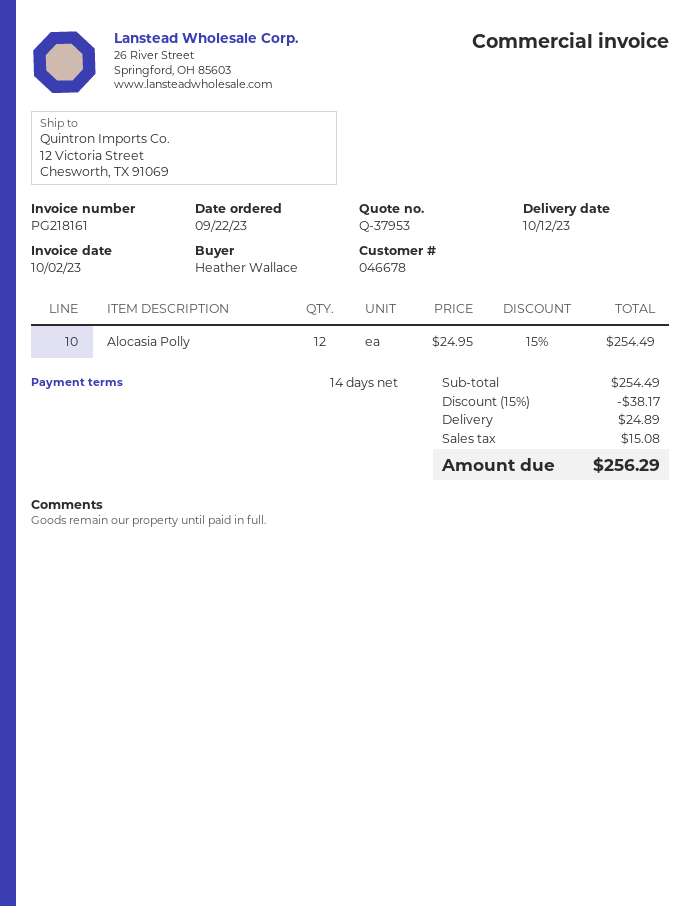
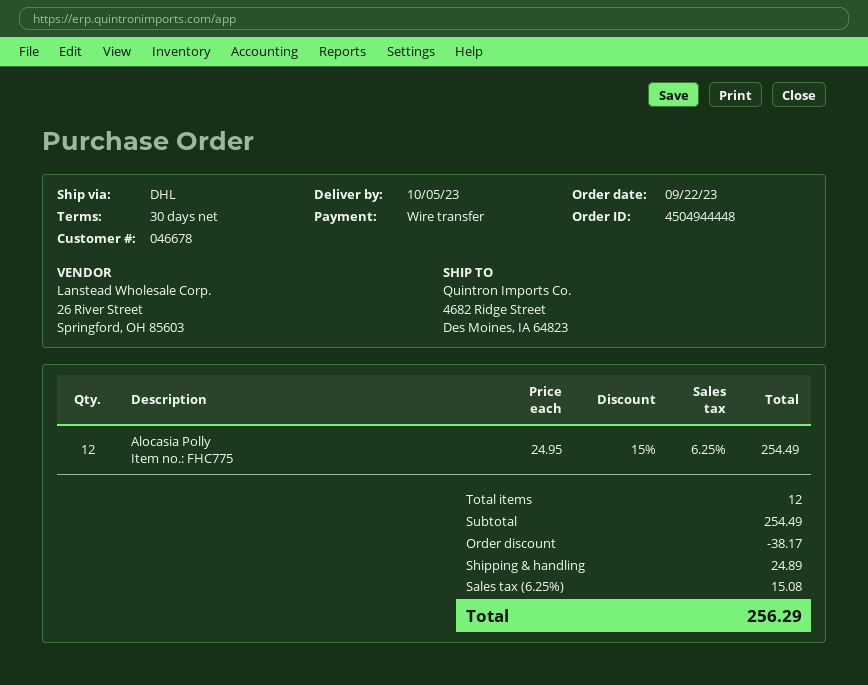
delivery date: 2023-10-12 -> 2023-10-05
payment terms: 14 days -> 30 days
ship to: 12 Victoria Street, Chesworth, TX 91069 -> 4682 Ridge Street, Des Moines, IA 64823

